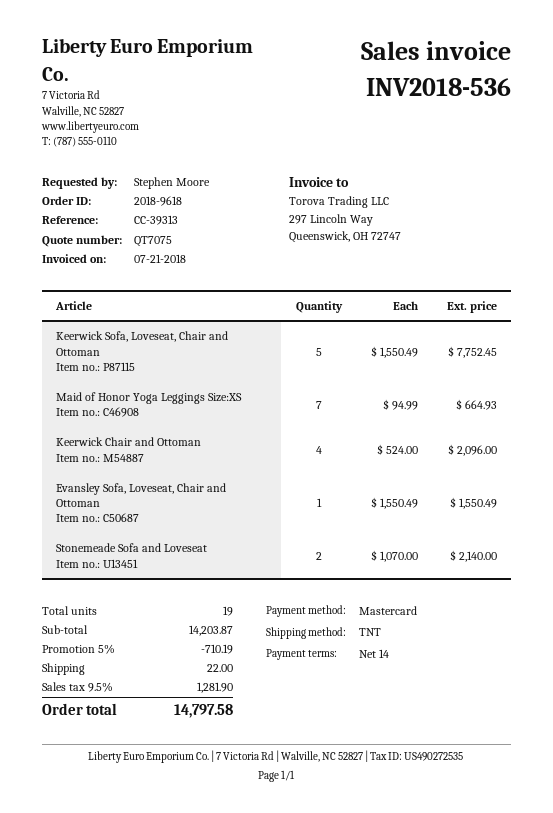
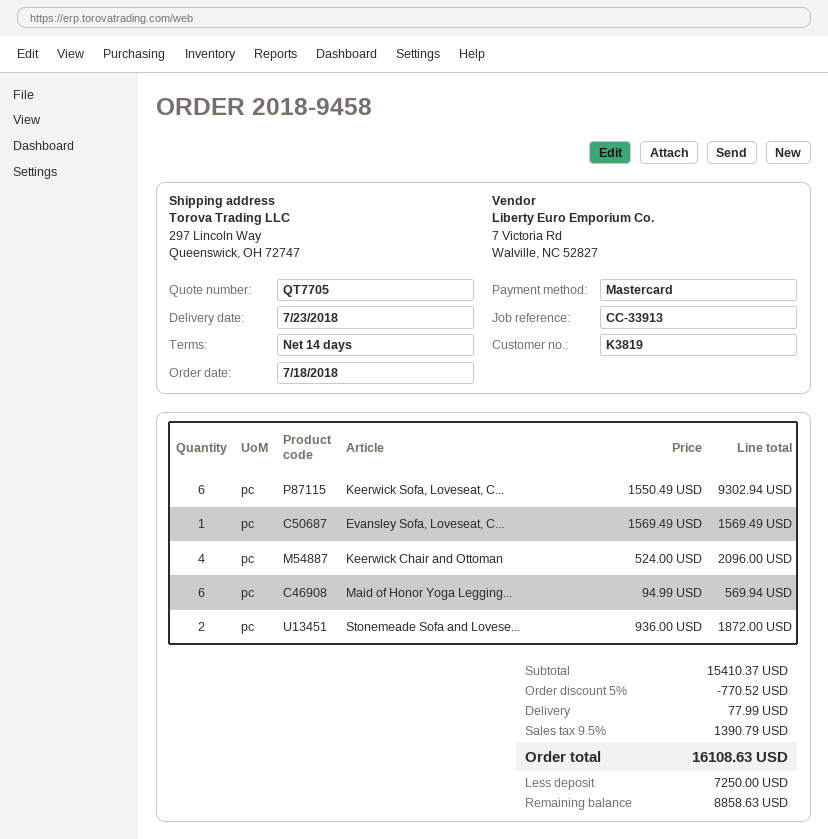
quote number: QT7075 -> QT7705
order number: 2018-9618 -> 2018-9458
reference: CC-39313 -> CC-33913
Keerwick Sofa, Loveseat, Chair and Ottoman: 5 x 1550.49 = 7752.45 -> 6 x 1550.49 = 9302.94
Maid of Honor Yoga Leggings Size:XS: 7 x 94.99 = 664.93 -> 6 x 94.99 = 569.94
Evansley Sofa, Loveseat, Chair and Ottoman: 1 x 1550.49 = 1550.49 -> 1 x 1569.49 = 1569.49
Stonemeade Sofa and Loveseat: 2 x 1070.00 = 2140.00 -> 2 x 936.00 = 1872.00
subtotal: 14203.87 -> 15410.37
discount: 5% = 710.19 -> 5% = 770.52
shipping: 22.00 -> 77.99
tax: 9.5% = 1281.90 -> 9.5% = 1390.79
total: 14797.58 -> 16108.63

